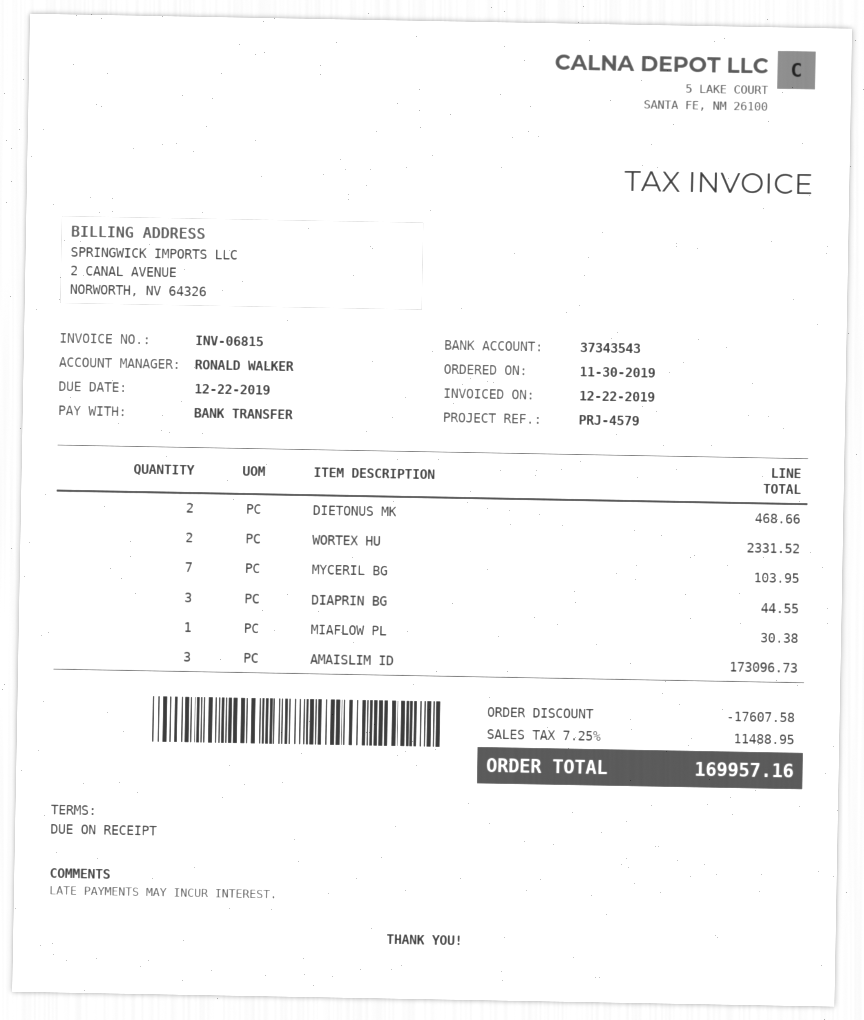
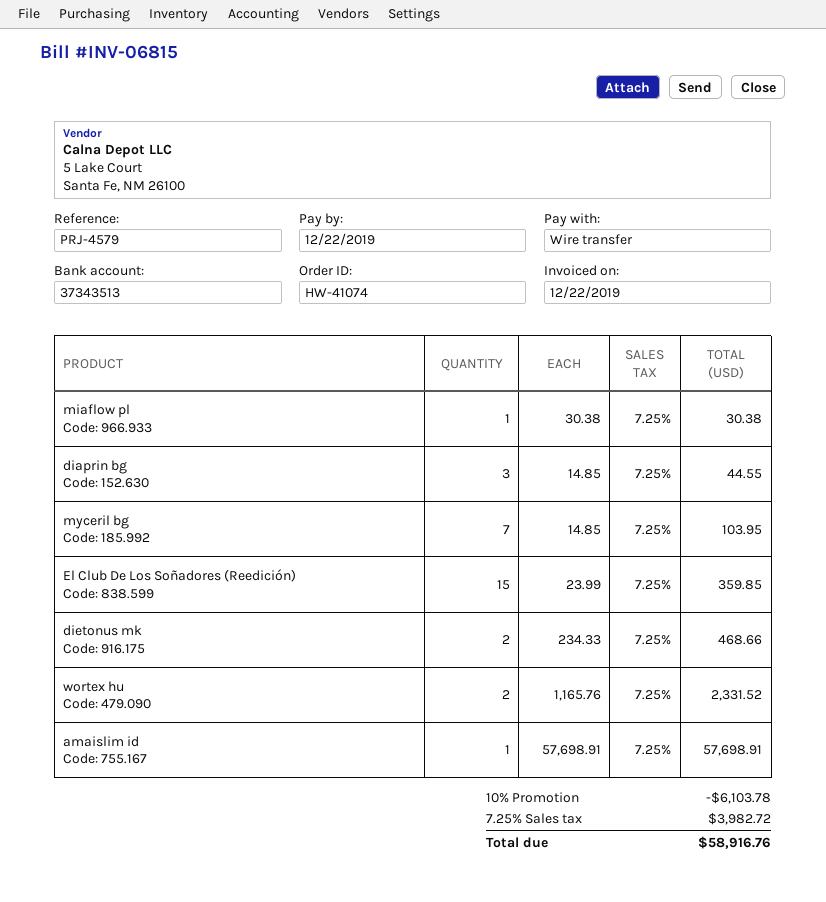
bank account: 37343543 -> 37343513
AMAISLIM ID: 3 for 173096.73 -> 1 for 57698.91
El Club De Los Soñadores (Reedición): none -> 15 for 359.85
discount: 17607.58 -> 6103.78
tax: 7.25% = 11488.95 -> 7.25% = 3982.72
total: 169957.16 -> 58916.76

